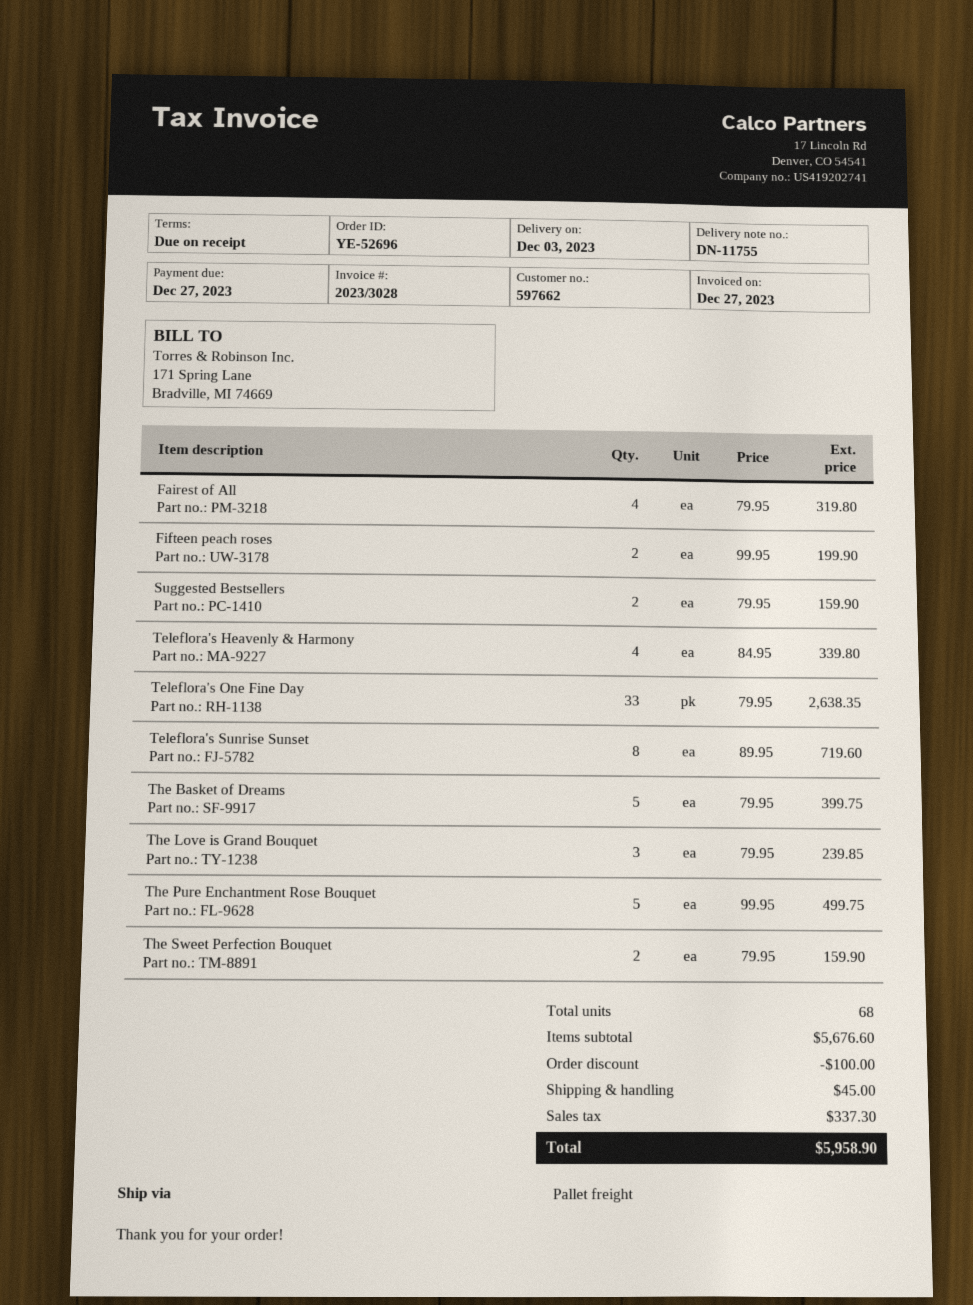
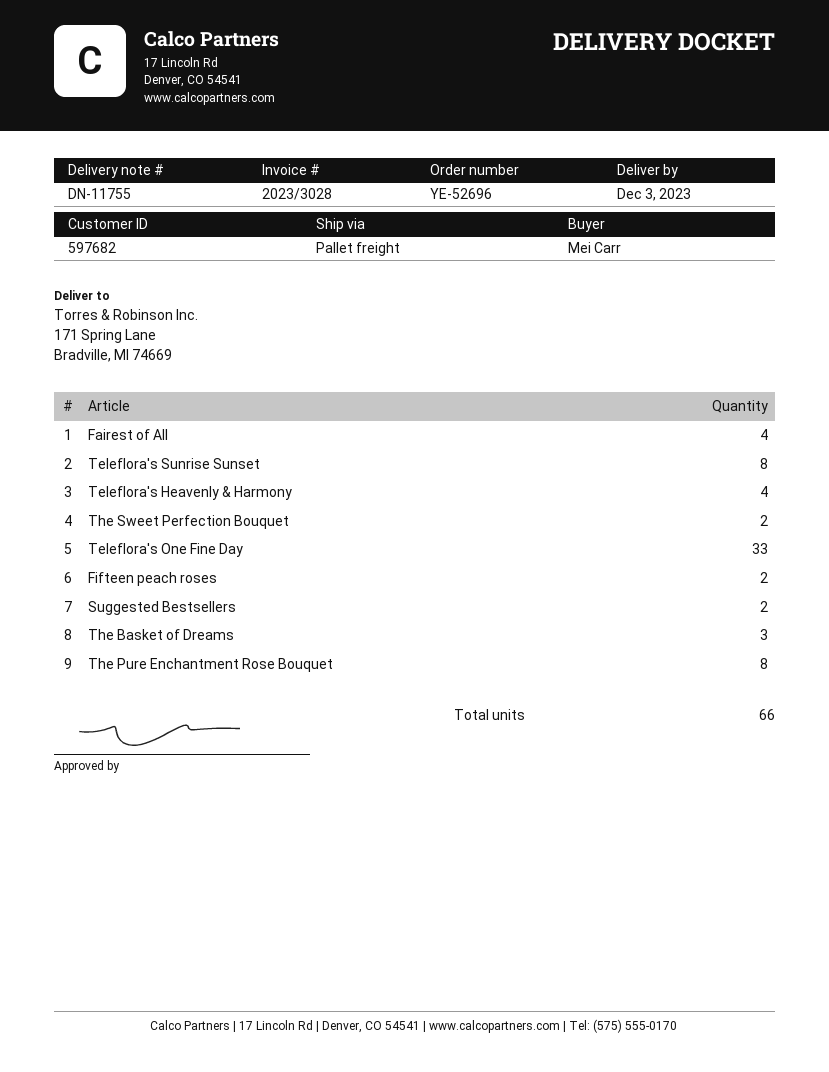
customer number: 597662 -> 597682
The Basket of Dreams: 5 -> 3
The Love is Grand Bouquet: 3 -> none
The Pure Enchantment Rose Bouquet: 5 -> 8
total quantity: 68 -> 66

